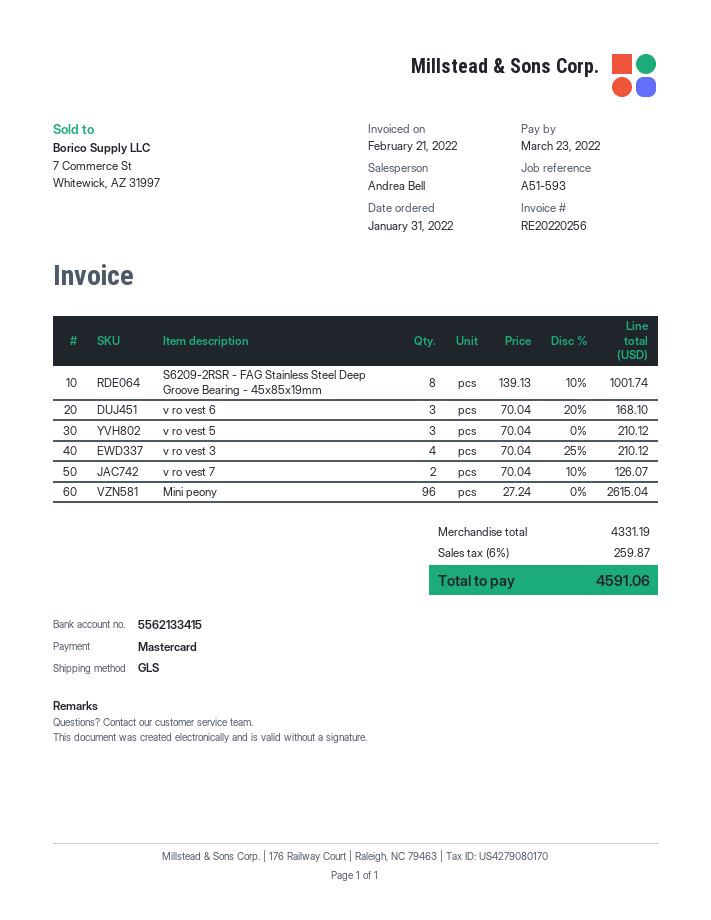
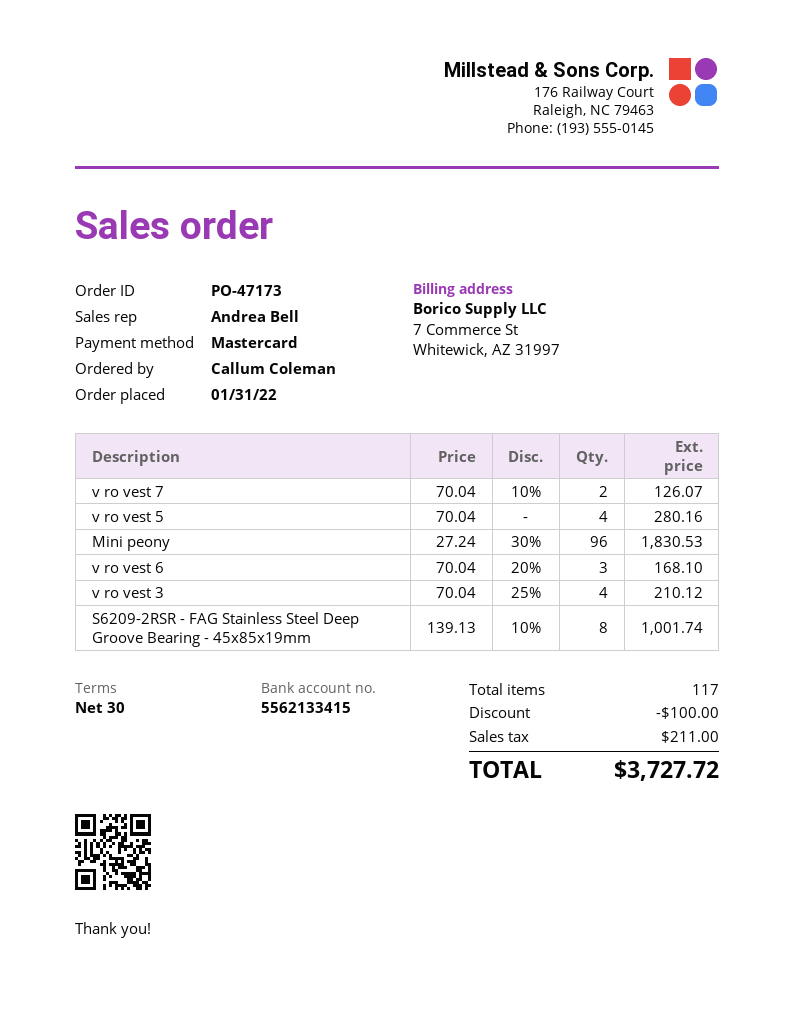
v ro vest 5: 3 x 70.04 = 210.12 -> 4 x 70.04 = 280.16
Mini peony: 96 x 27.24 = 2615.04 -> 96 x 27.24 - 30% = 1830.53
discount: none -> 100.00
tax: 259.87 -> 211.00
total: 4591.06 -> 3727.72

